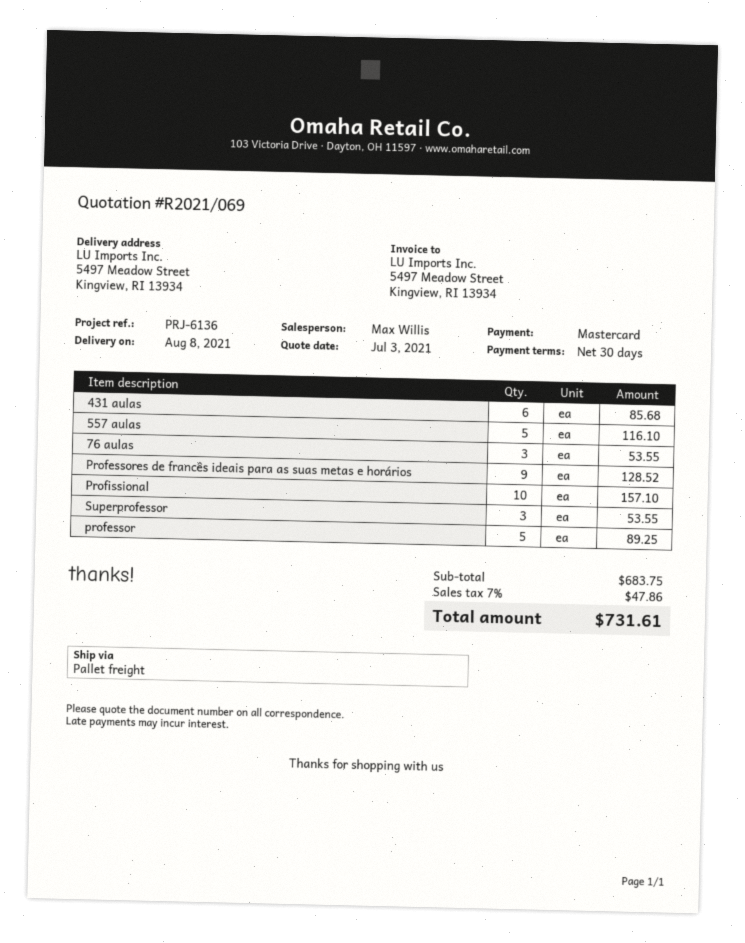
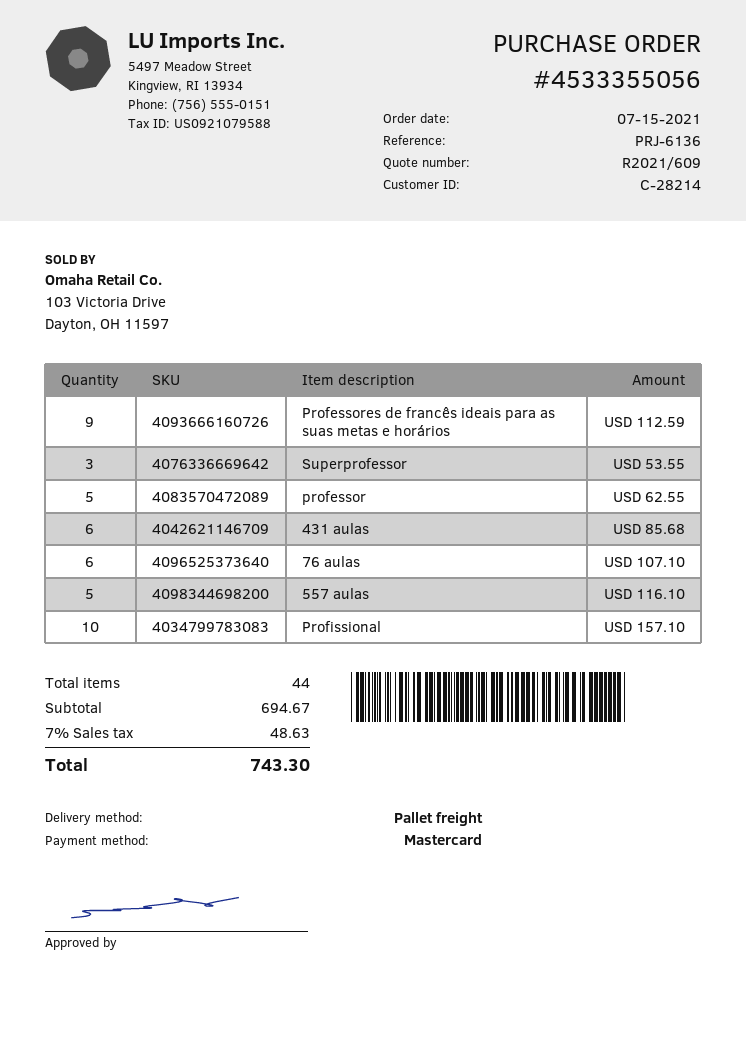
quote number: R2021/069 -> R2021/609
76 aulas: 3 for 53.55 -> 6 for 107.10
Professores de francês ideais para as suas metas e horários: 9 for 128.52 -> 9 for 112.59
professor: 5 for 89.25 -> 5 for 62.55
subtotal: 683.75 -> 694.67
tax: 7% = 47.86 -> 7% = 48.63
total: 731.61 -> 743.30

